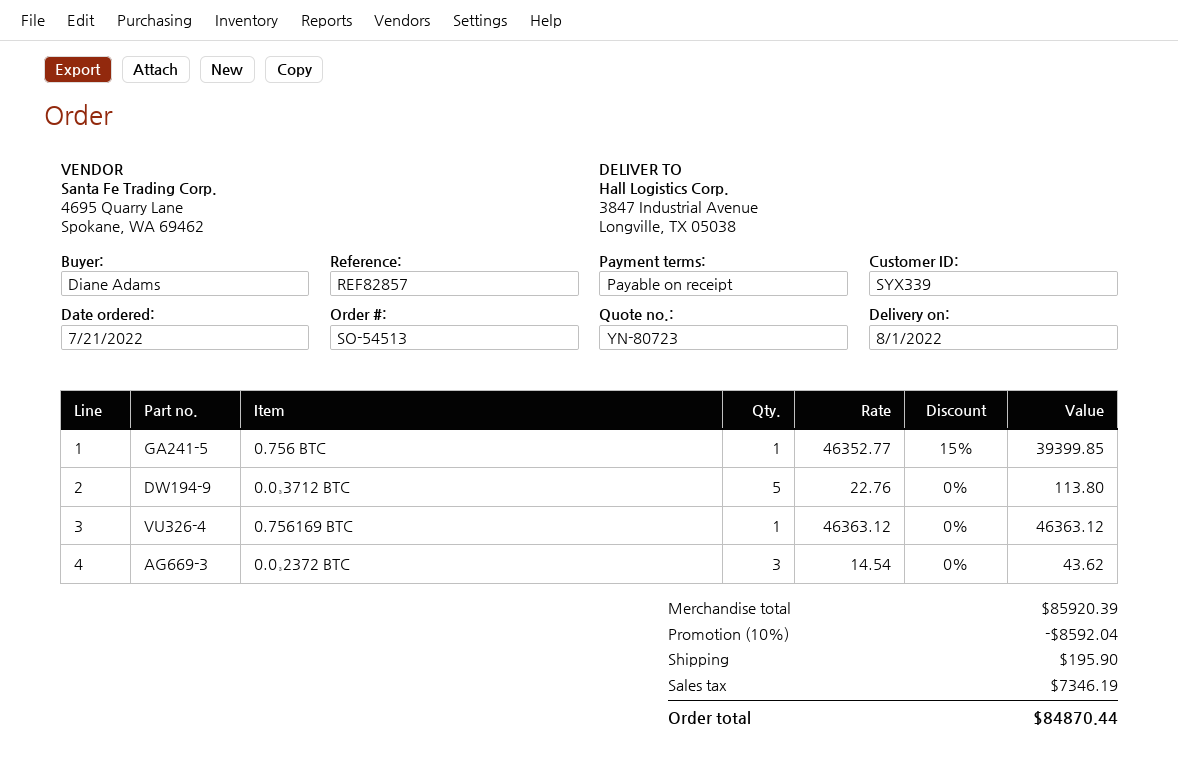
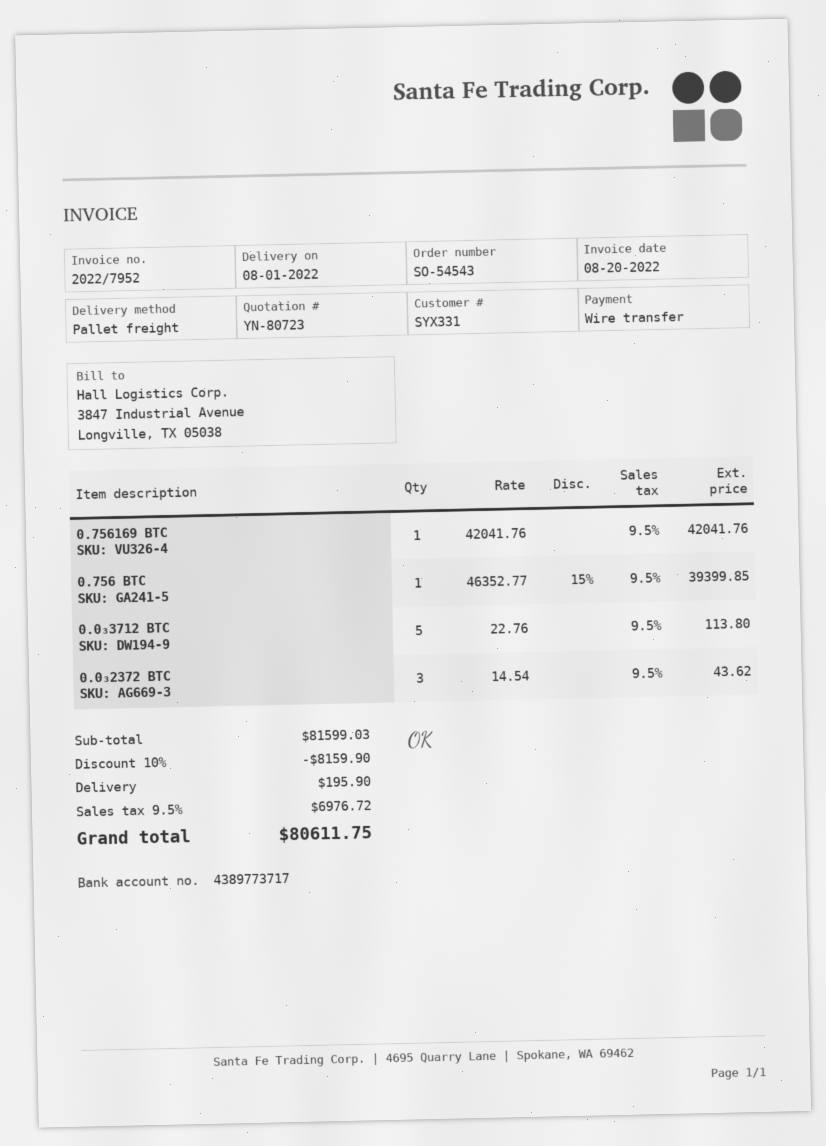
order number: SO-54513 -> SO-54543
customer number: SYX339 -> SYX331
0.756169 BTC: 1 x 46363.12 = 46363.12 -> 1 x 42041.76 = 42041.76
subtotal: 85920.39 -> 81599.03
discount: 10% = 8592.04 -> 10% = 8159.90
tax: 7346.19 -> 6976.72
total: 84870.44 -> 80611.75

